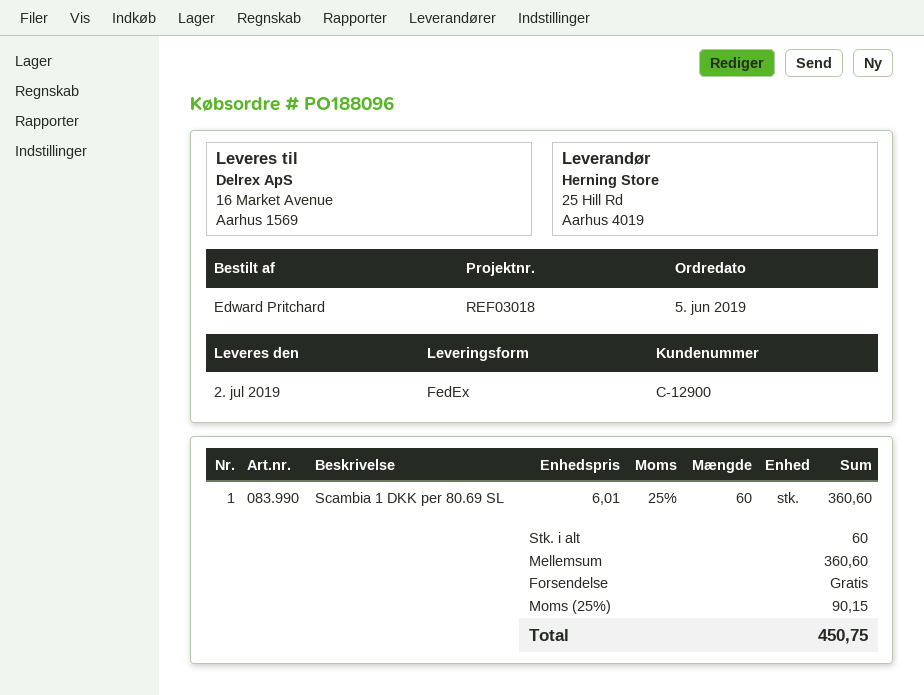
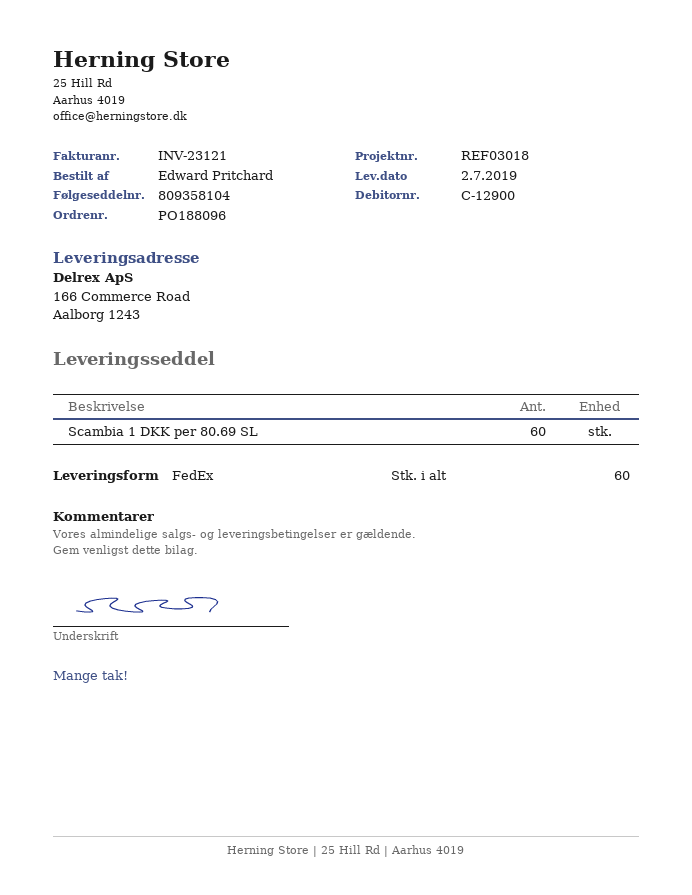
ship to: 16 Market Avenue, Aarhus 1569 -> 166 Commerce Road, Aalborg 1243

